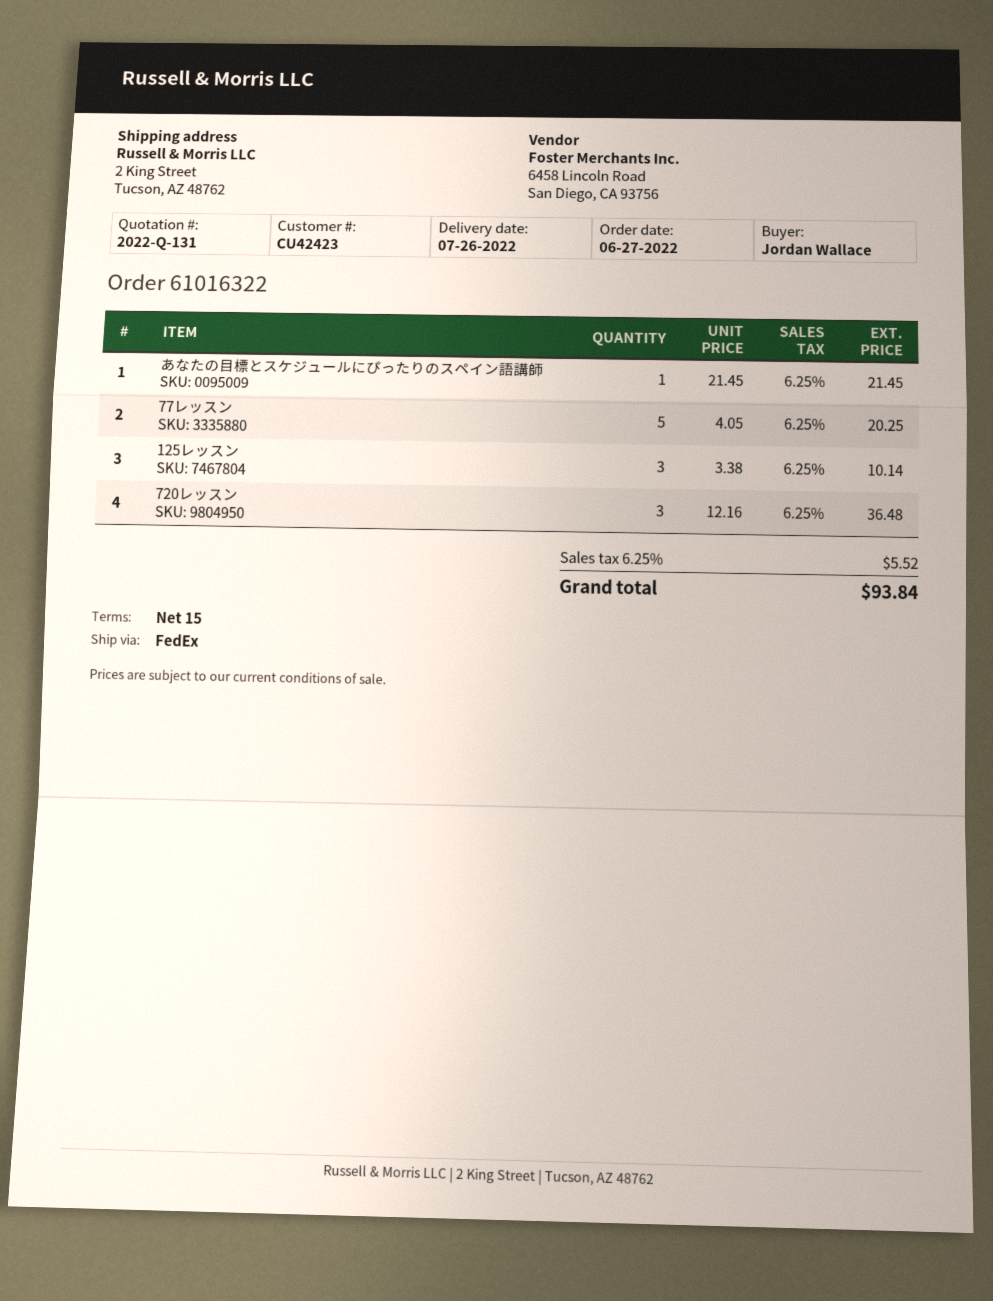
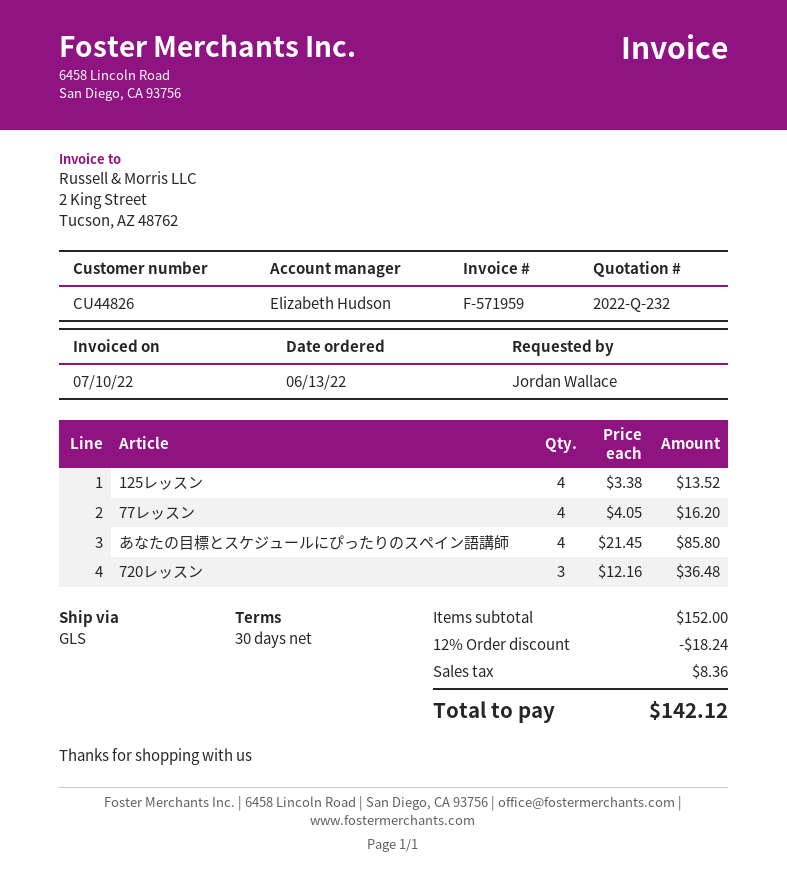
quote number: 2022-Q-131 -> 2022-Q-232
order date: 2022-06-27 -> 2022-06-13
payment terms: 15 days -> 30 days
customer number: CU42423 -> CU44826
shipping method: FedEx -> GLS
あなたの目標とスケジュールにぴったりのスペイン語講師: 1 x 21.45 = 21.45 -> 4 x 21.45 = 85.80
77レッスン: 5 x 4.05 = 20.25 -> 4 x 4.05 = 16.20
125レッスン: 3 x 3.38 = 10.14 -> 4 x 3.38 = 13.52
discount: none -> 12% = 18.24
tax: 5.52 -> 8.36
total: 93.84 -> 142.12

